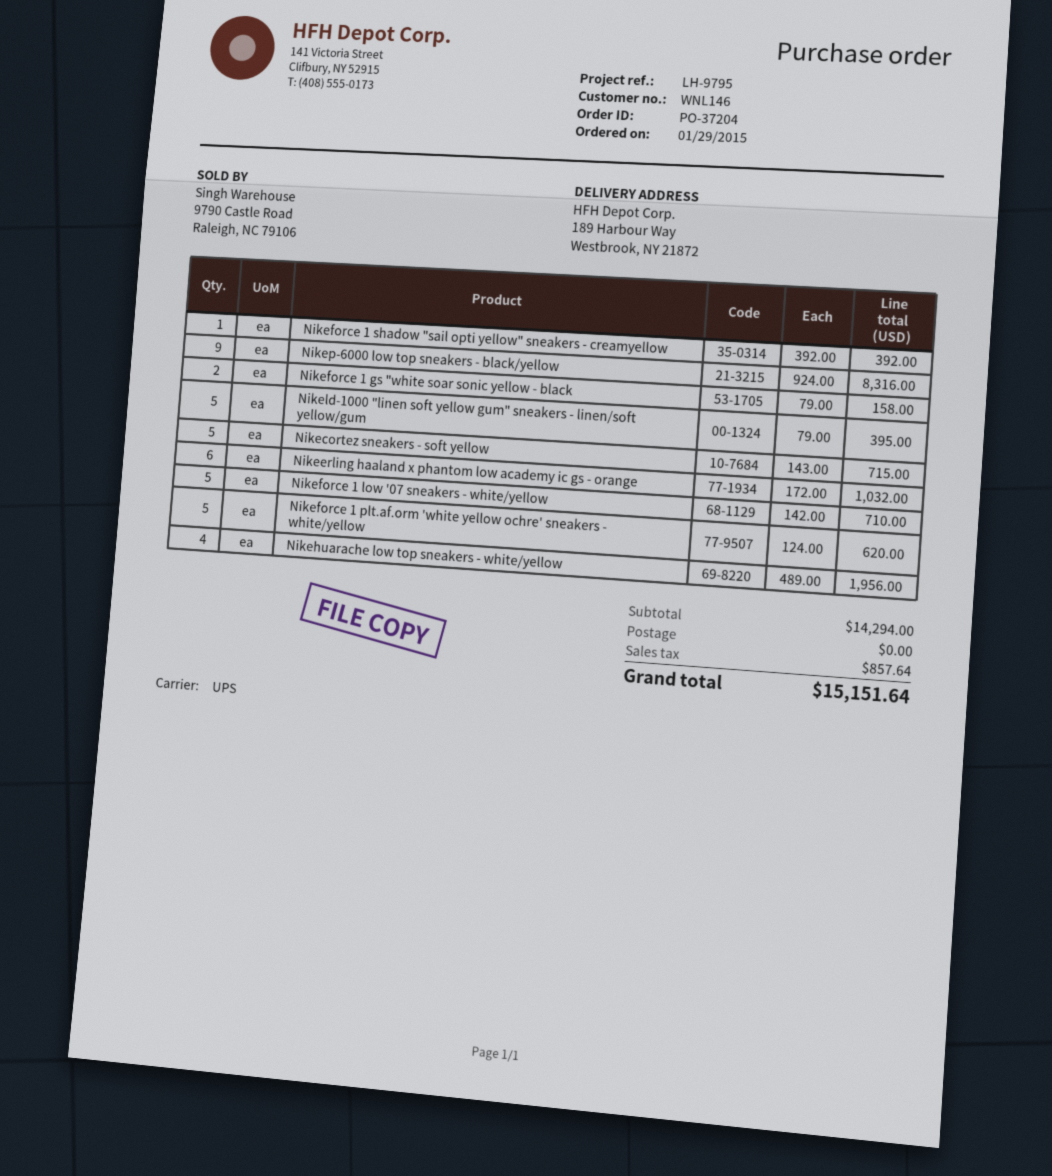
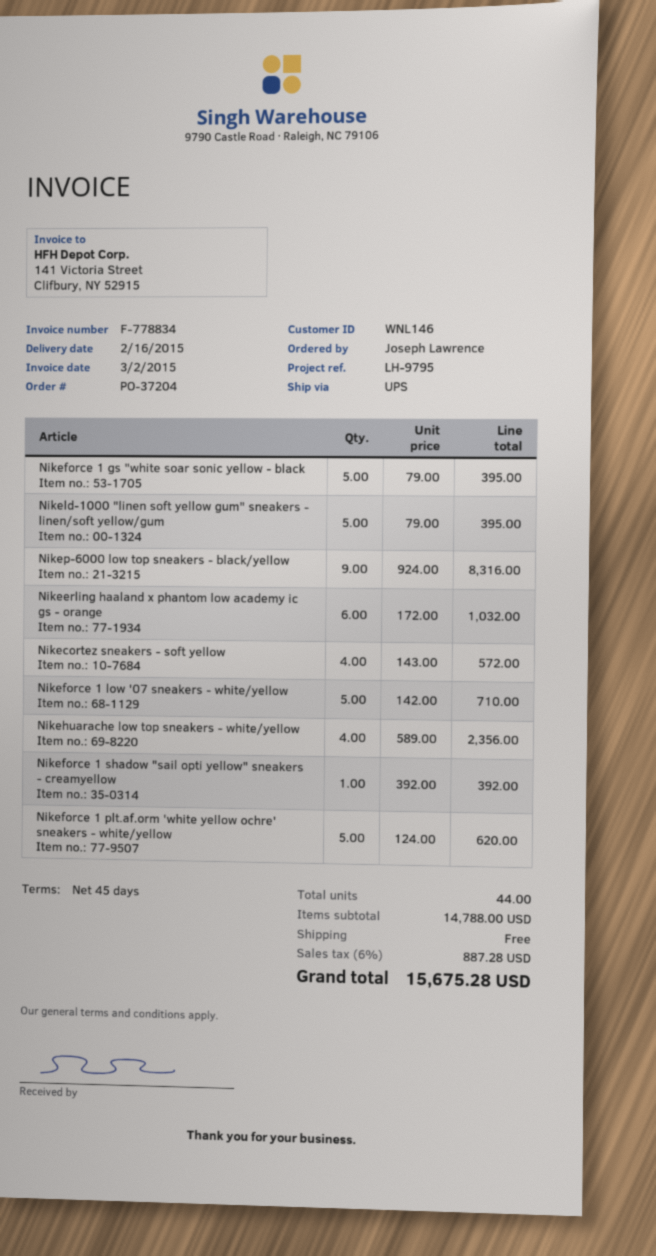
Nikeforce 1 gs "white soar sonic yellow - black: 2 x 79.00 = 158.00 -> 5 x 79.00 = 395.00
Nikecortez sneakers - soft yellow: 5 x 143.00 = 715.00 -> 4 x 143.00 = 572.00
Nikehuarache low top sneakers - white/yellow: 4 x 489.00 = 1956.00 -> 4 x 589.00 = 2356.00
subtotal: 14294.00 -> 14788.00
tax: 857.64 -> 887.28
total: 15151.64 -> 15675.28

